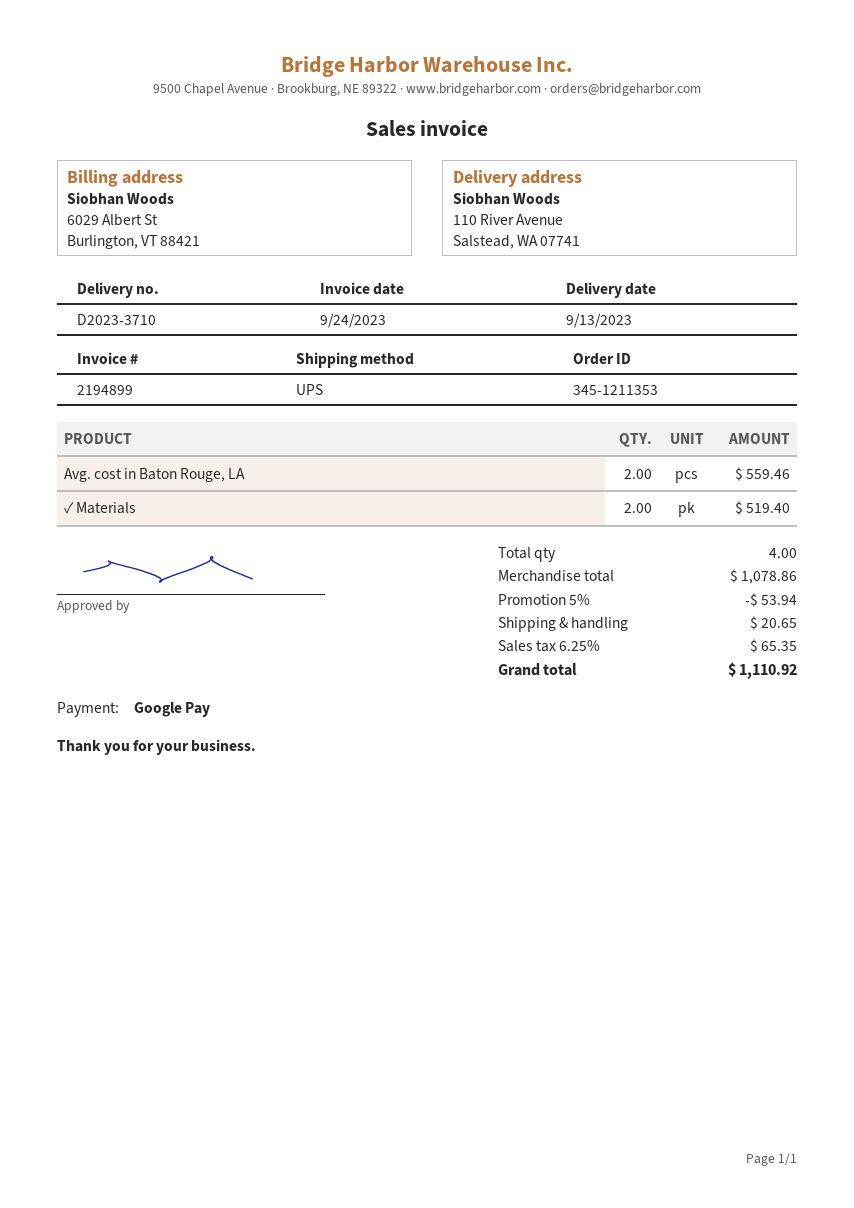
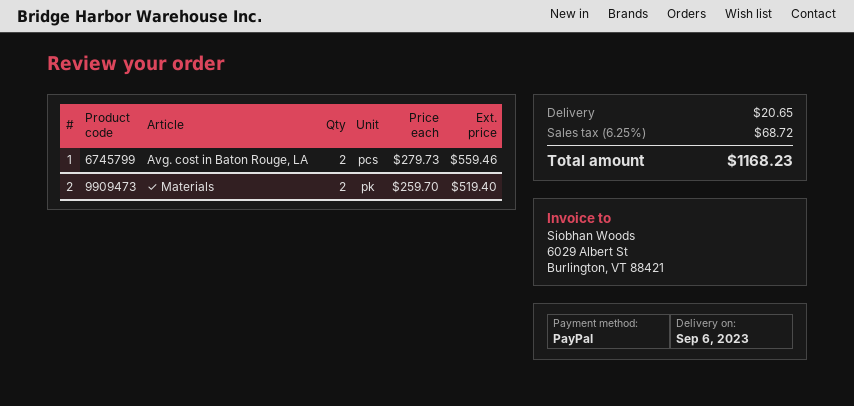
delivery date: 2023-09-13 -> 2023-09-06
payment method: Google Pay -> PayPal
discount: 5% = 53.94 -> none
tax: 6.25% = 65.35 -> 6.25% = 68.72
total: 1110.92 -> 1168.23

